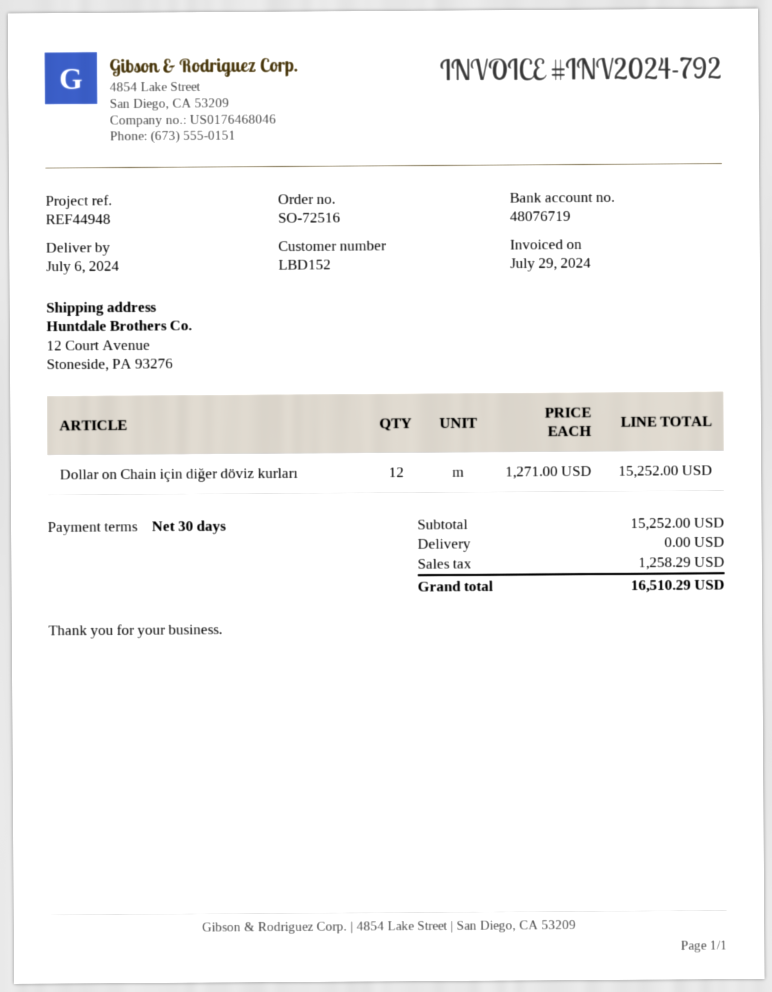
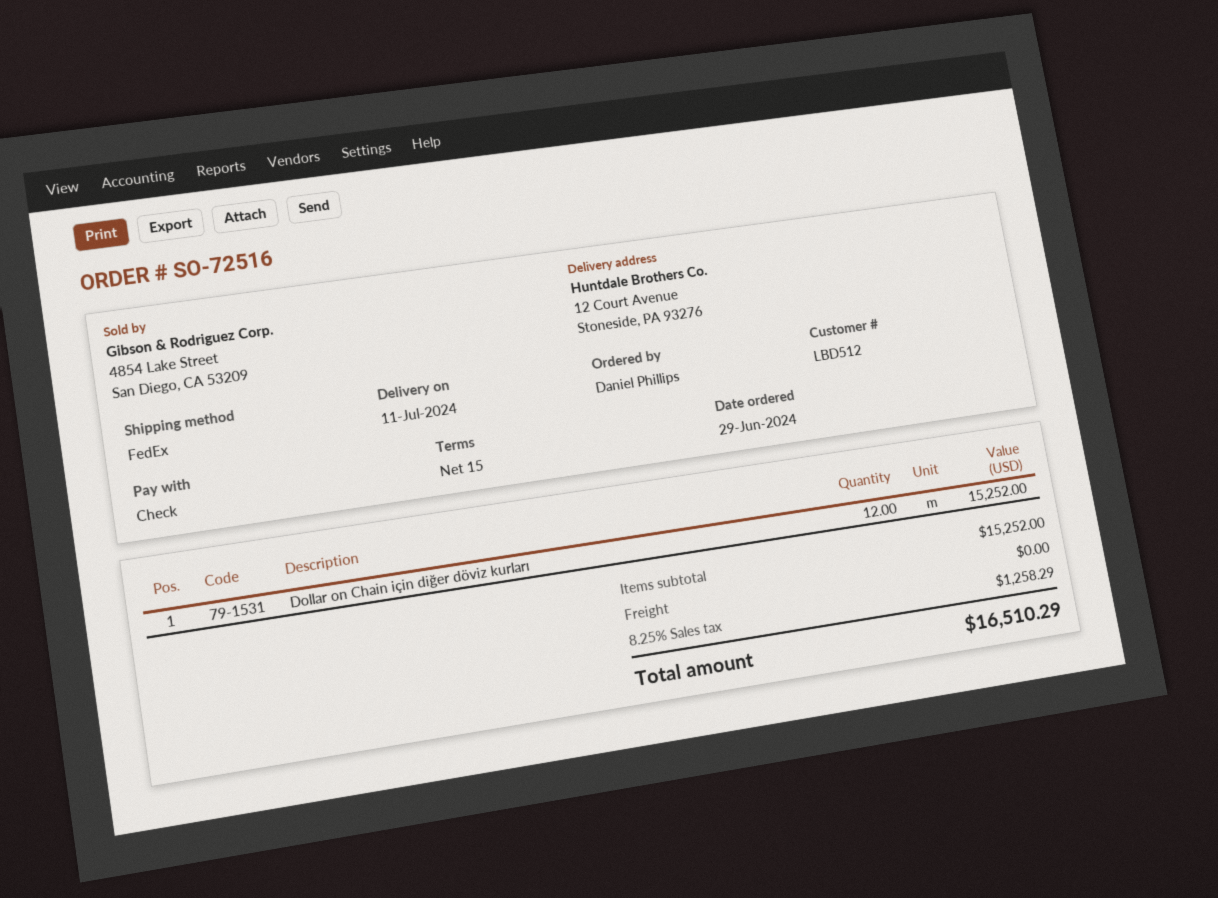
delivery date: 2024-07-06 -> 2024-07-11
payment terms: 30 days -> 15 days
customer number: LBD152 -> LBD512

